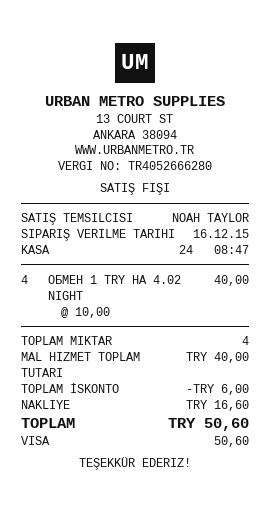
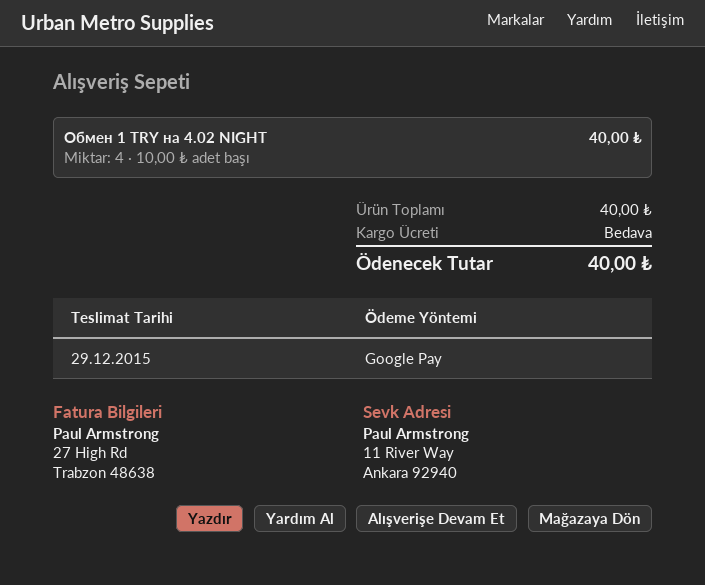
payment method: Visa -> Google Pay
discount: 6.00 -> none
shipping: 16.60 -> 0.00
total: 50.60 -> 40.00

